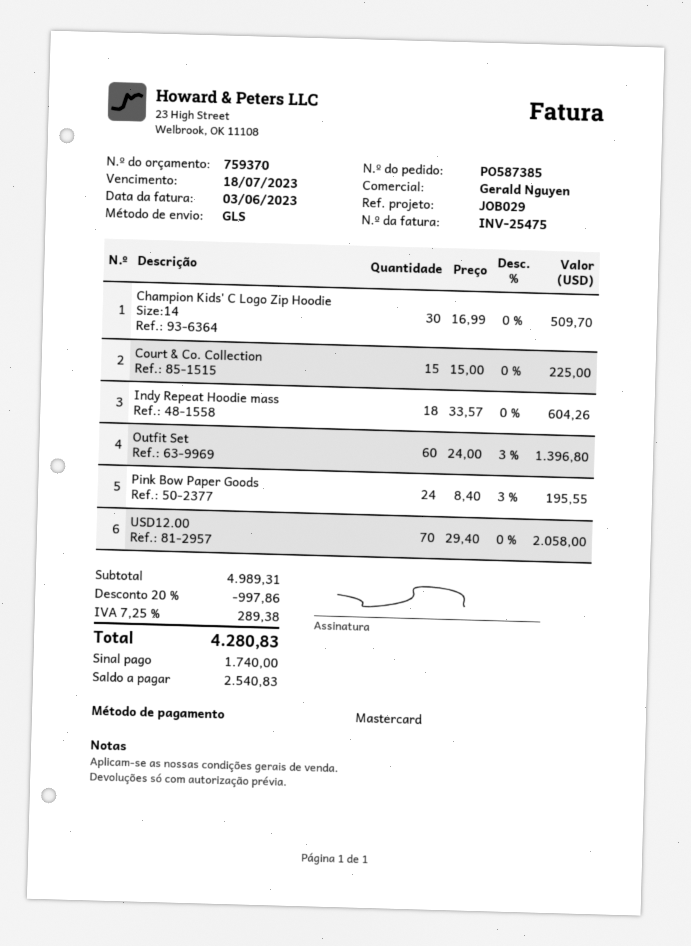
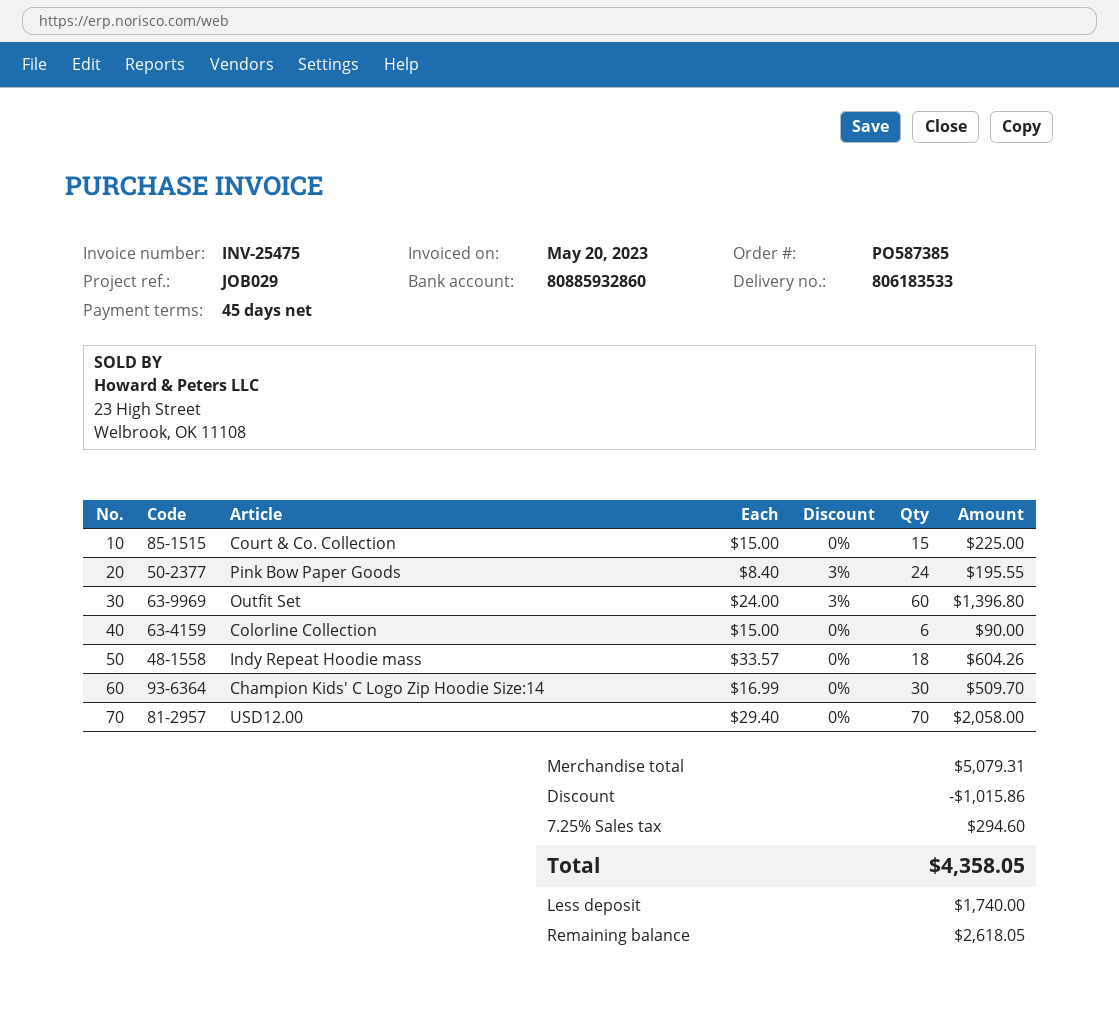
invoice date: 2023-06-03 -> 2023-05-20
Colorline Collection: none -> 6 x 15.00 = 90.00
subtotal: 4989.31 -> 5079.31
discount: 997.86 -> 1015.86
tax: 7.25% = 289.38 -> 7.25% = 294.60
total: 4280.83 -> 4358.05
balance: 2540.83 -> 2618.05

